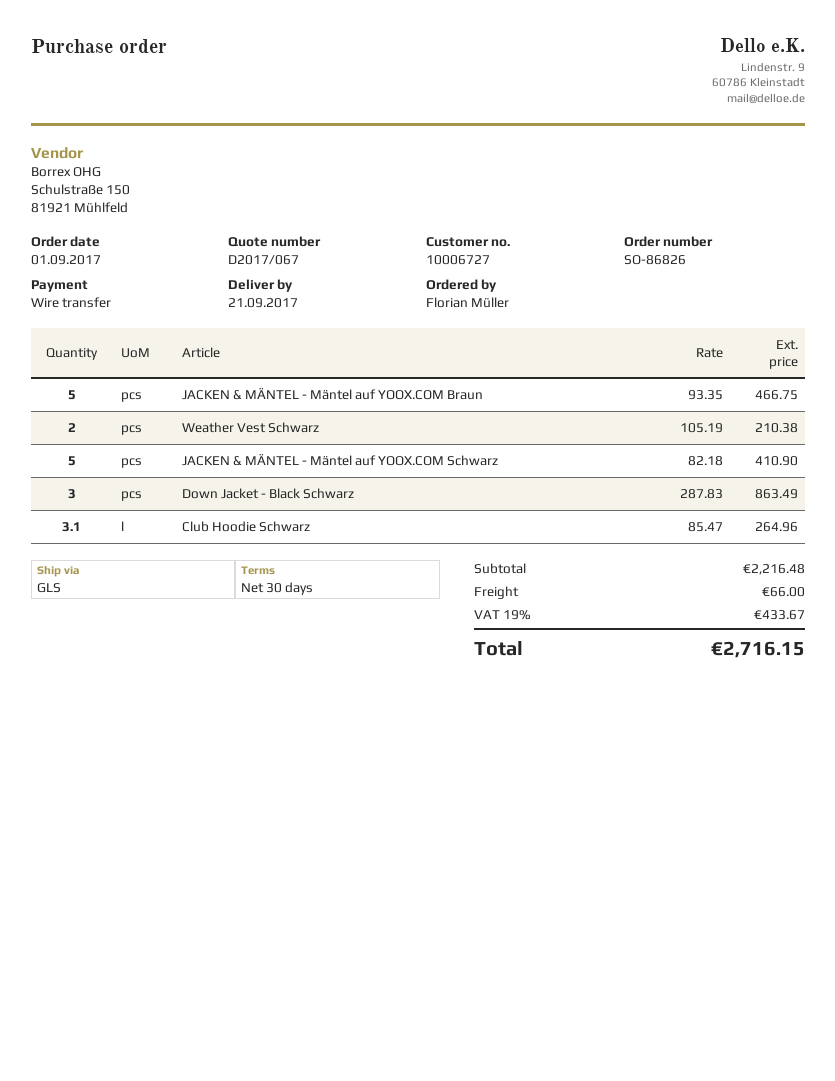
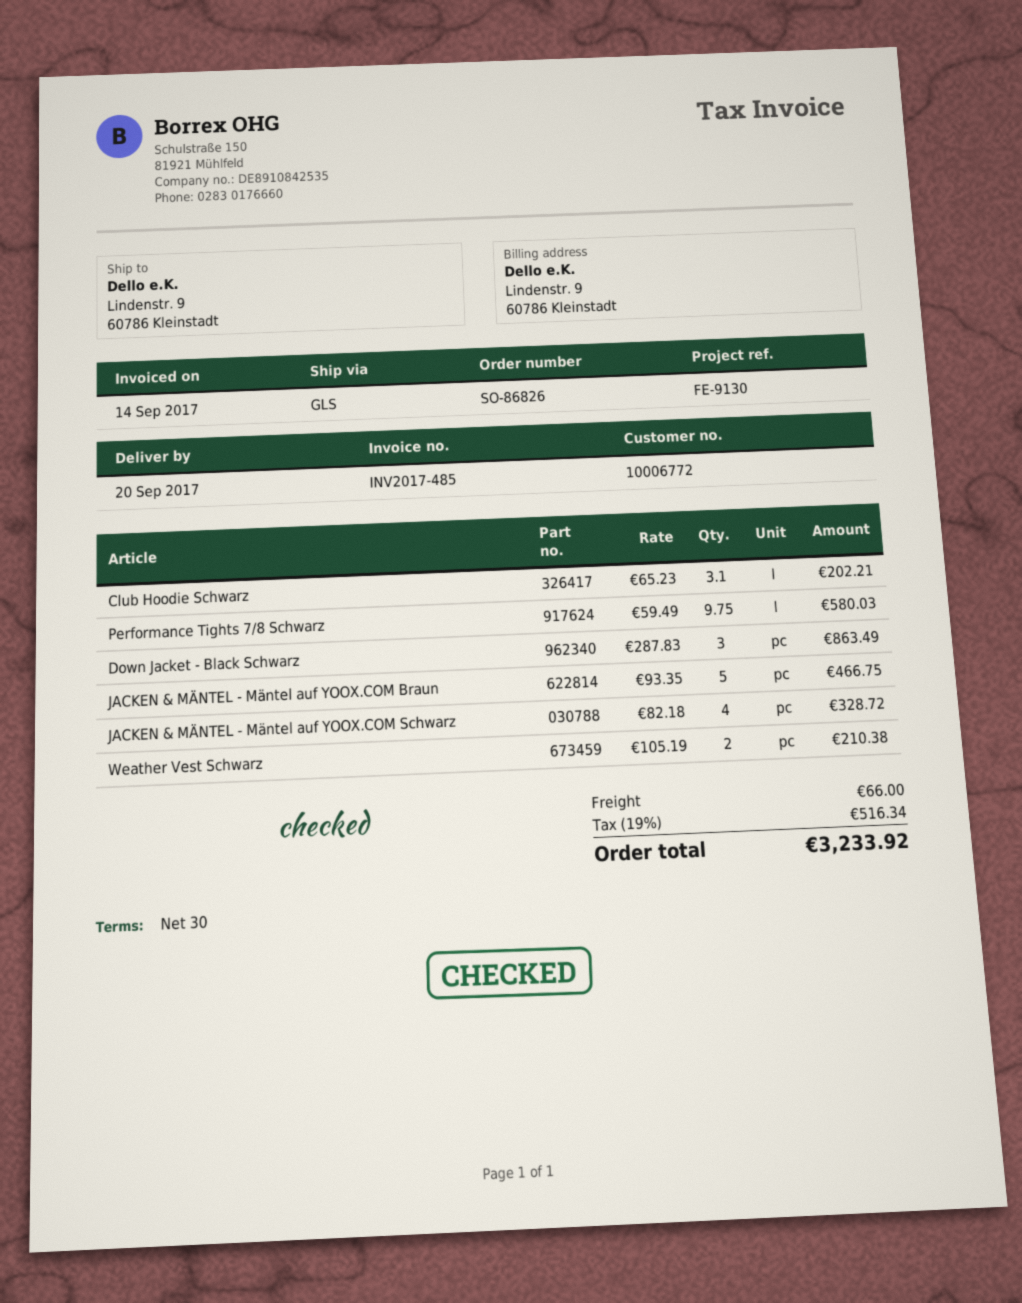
delivery date: 2017-09-21 -> 2017-09-20
customer number: 10006727 -> 10006772
JACKEN & MÄNTEL - Mäntel auf YOOX.COM Schwarz: 5 x 82.18 = 410.90 -> 4 x 82.18 = 328.72
Club Hoodie Schwarz: 3.1 x 85.47 = 264.96 -> 3.1 x 65.23 = 202.21
Performance Tights 7/8 Schwarz: none -> 9.75 x 59.49 = 580.03
tax: 19% = 433.67 -> 19% = 516.34
total: 2716.15 -> 3233.92

